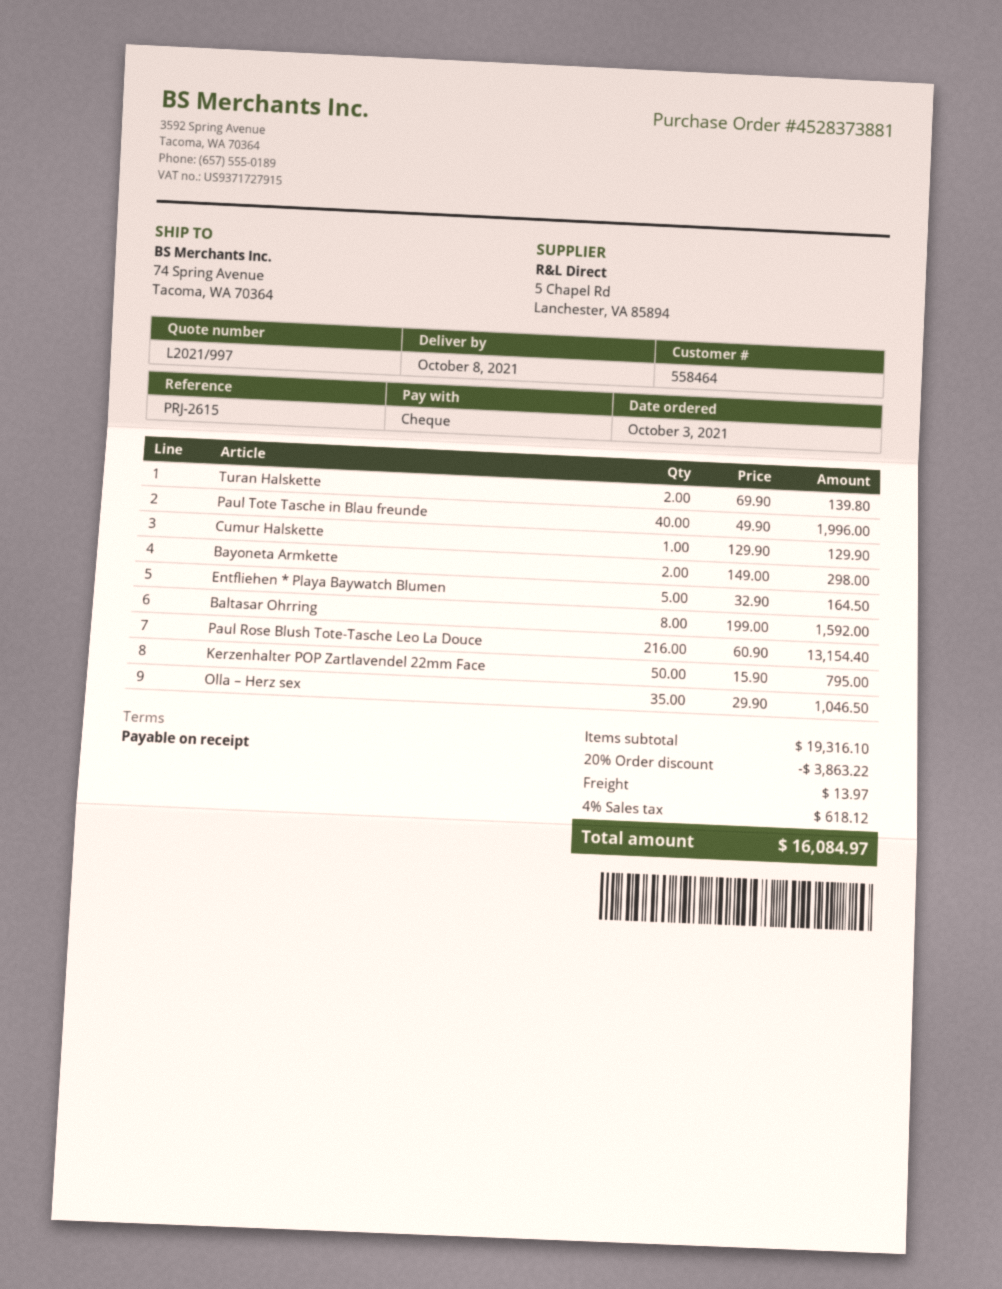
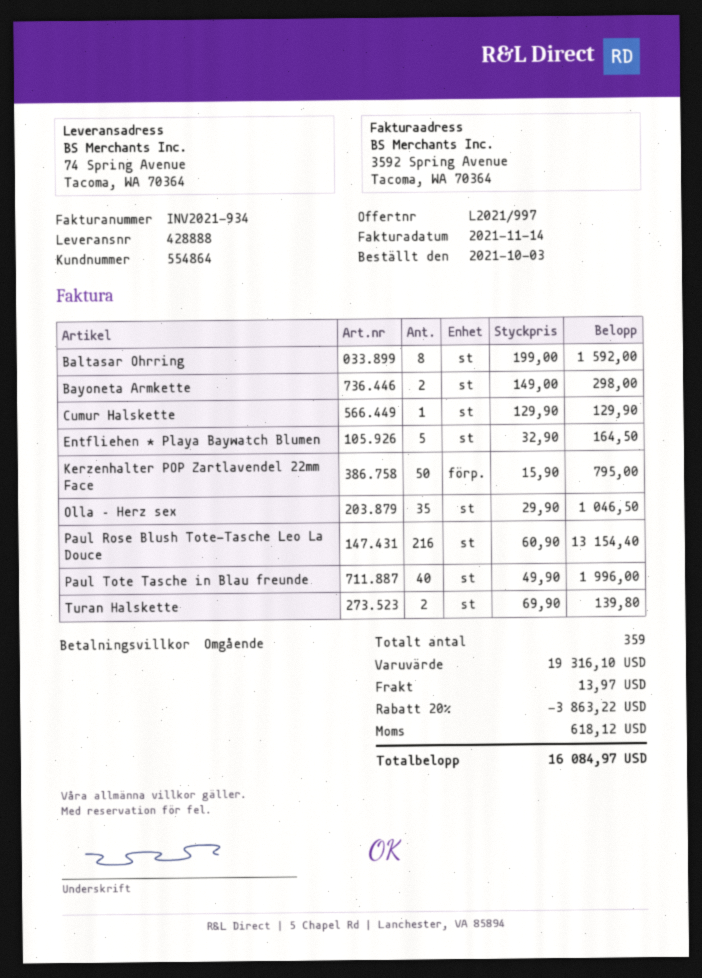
customer number: 558464 -> 554864

